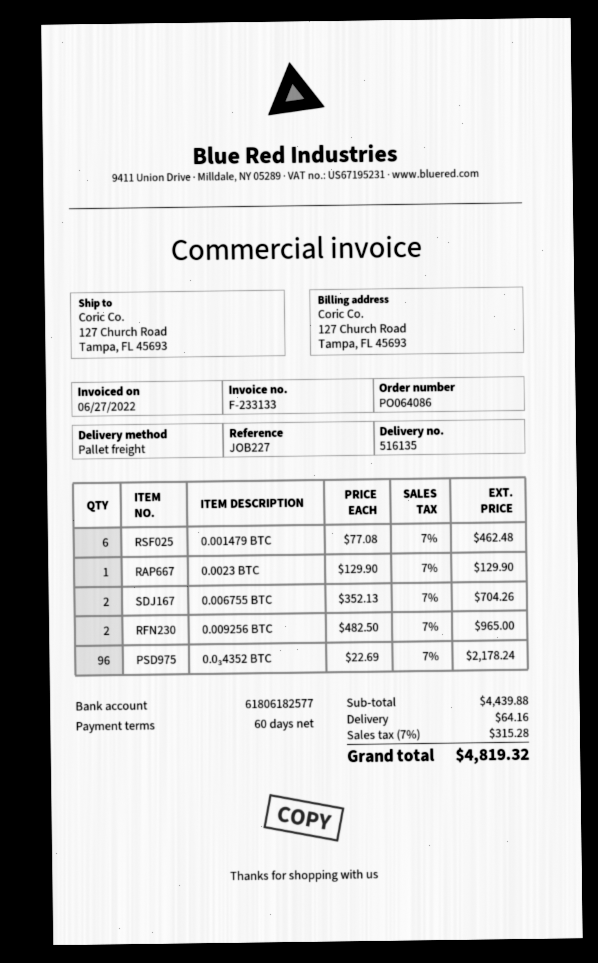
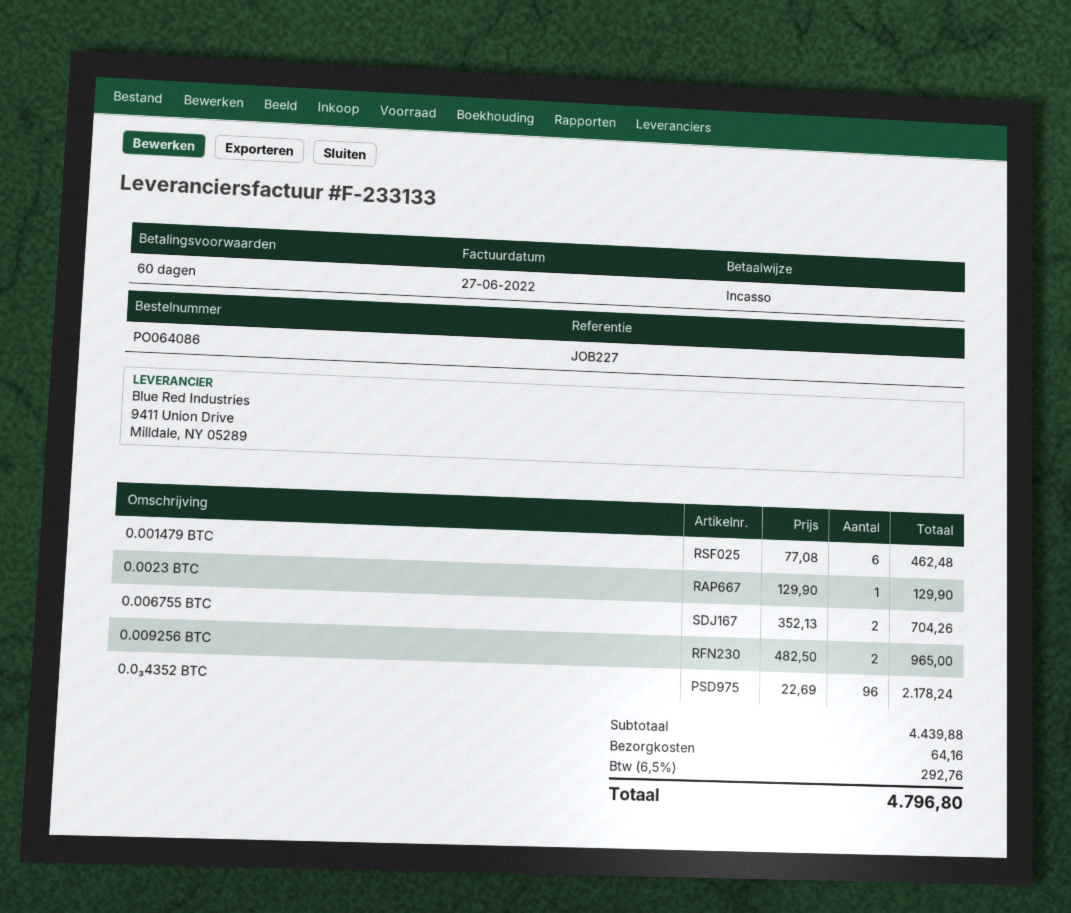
tax: 7% = 315.28 -> 6.5% = 292.76
total: 4819.32 -> 4796.80

